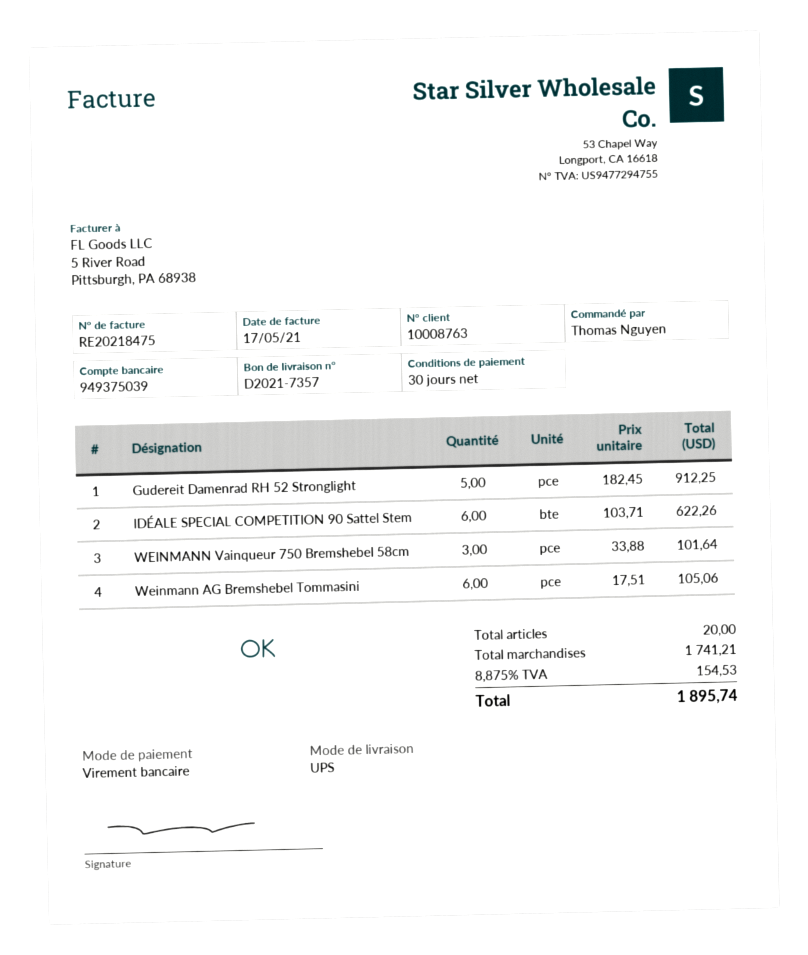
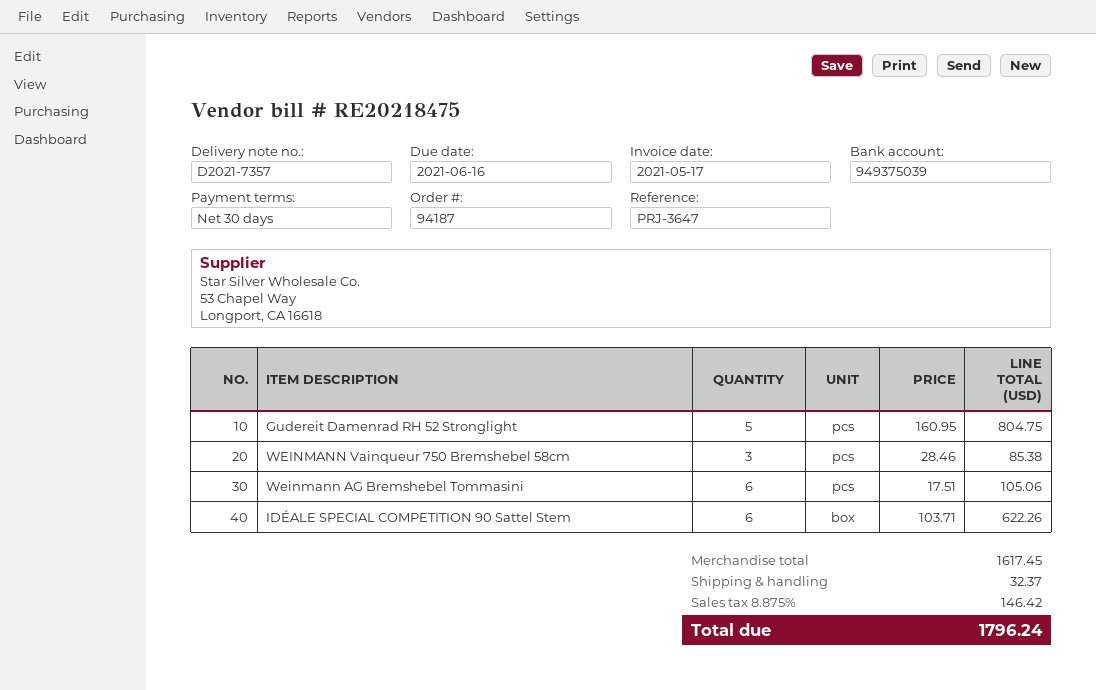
Gudereit Damenrad RH 52 Stronglight: 5 x 182.45 = 912.25 -> 5 x 160.95 = 804.75
WEINMANN Vainqueur 750 Bremshebel 58cm: 3 x 33.88 = 101.64 -> 3 x 28.46 = 85.38
subtotal: 1741.21 -> 1617.45
shipping: none -> 32.37
tax: 8.875% = 154.53 -> 8.875% = 146.42
total: 1895.74 -> 1796.24

